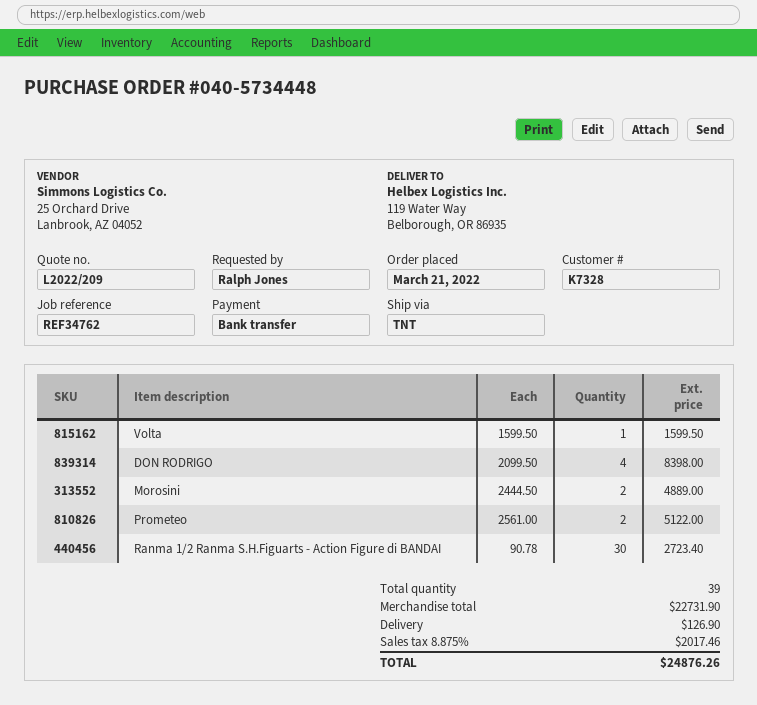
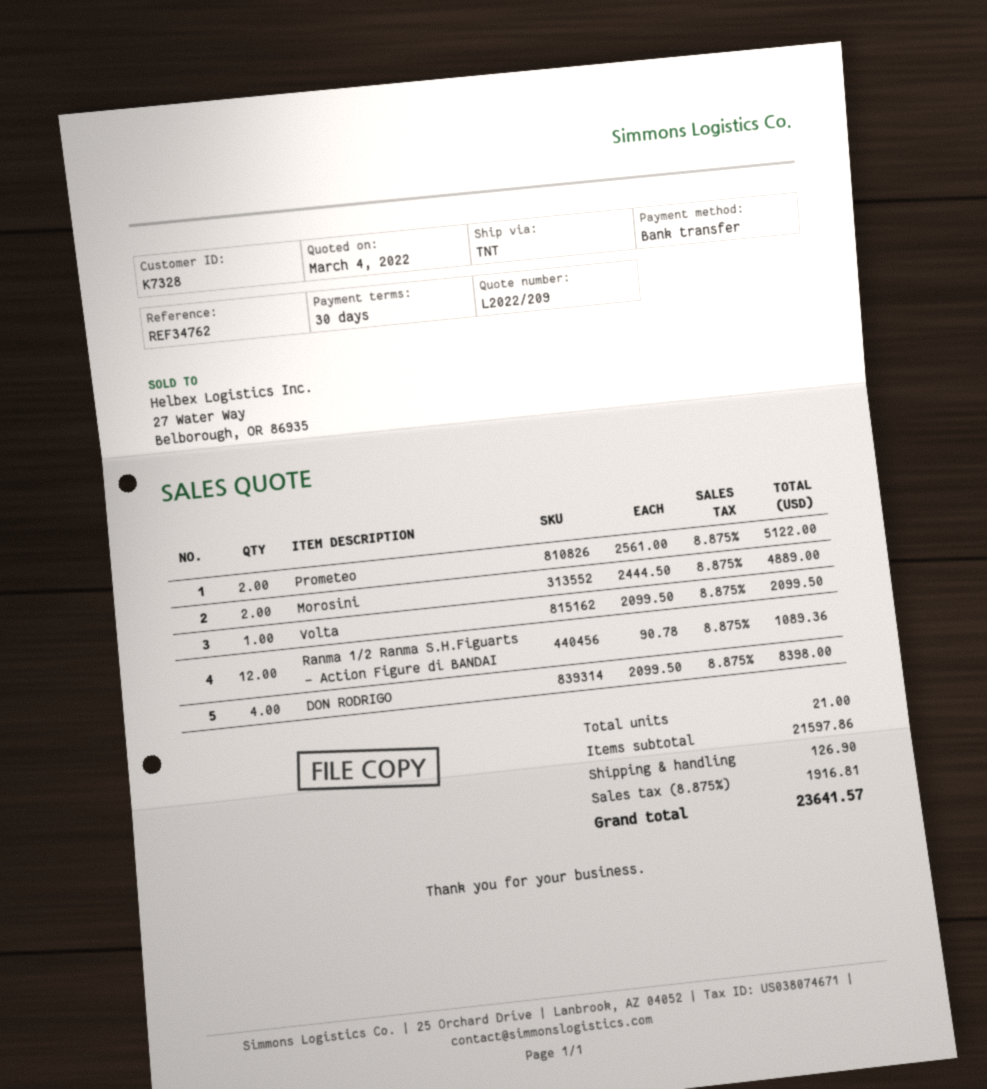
Volta: 1 x 1599.50 = 1599.50 -> 1 x 2099.50 = 2099.50
Ranma 1/2 Ranma S.H.Figuarts - Action Figure di BANDAI: 30 x 90.78 = 2723.40 -> 12 x 90.78 = 1089.36
total quantity: 39 -> 21
subtotal: 22731.90 -> 21597.86
tax: 8.875% = 2017.46 -> 8.875% = 1916.81
total: 24876.26 -> 23641.57

